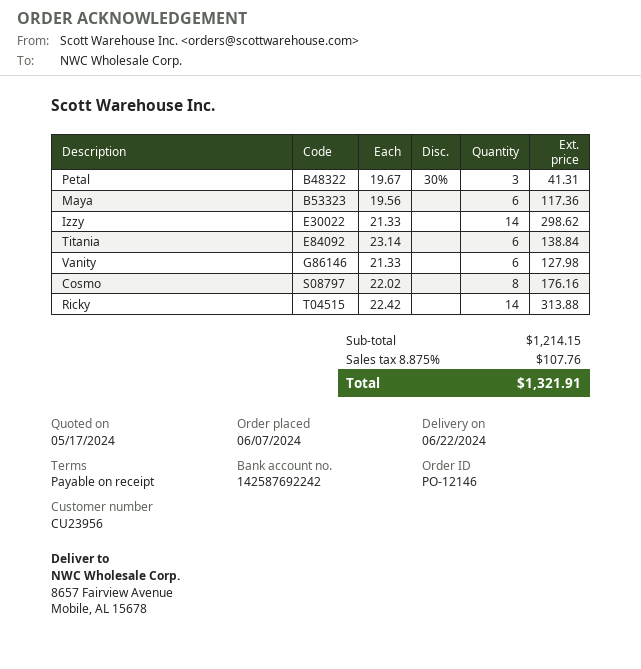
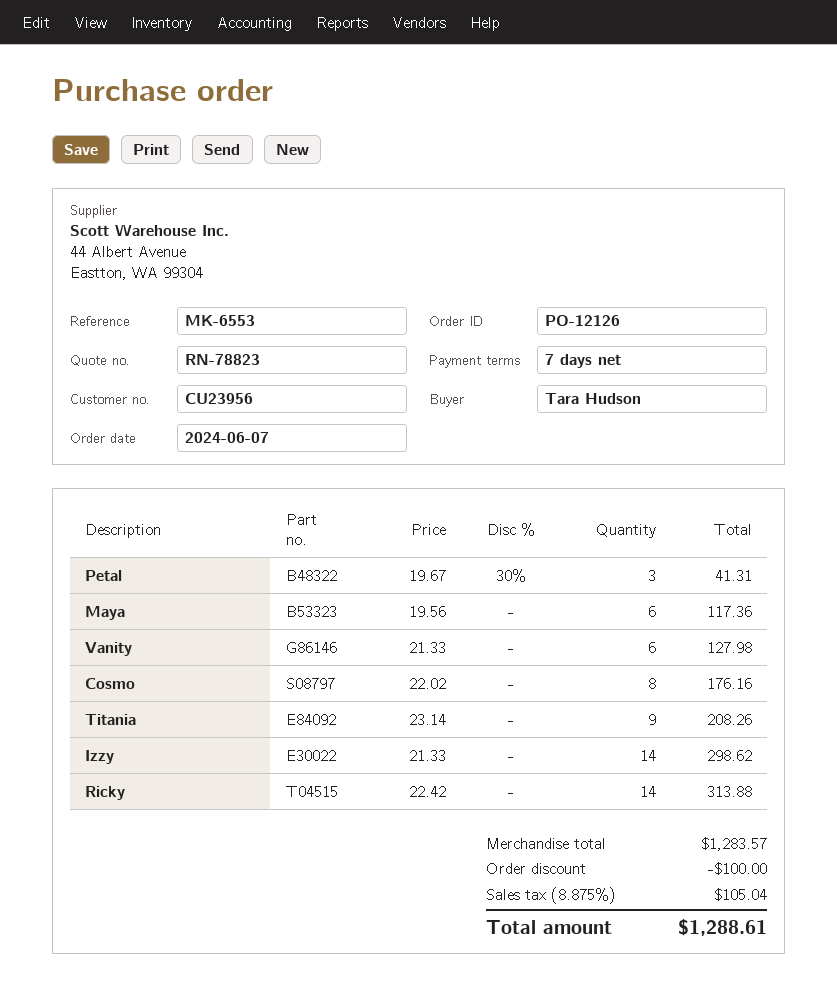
order number: PO-12146 -> PO-12126
payment terms: on receipt -> 7 days
Titania: 6 x 23.14 = 138.84 -> 9 x 23.14 = 208.26
subtotal: 1214.15 -> 1283.57
discount: none -> 100.00
tax: 8.875% = 107.76 -> 8.875% = 105.04
total: 1321.91 -> 1288.61

